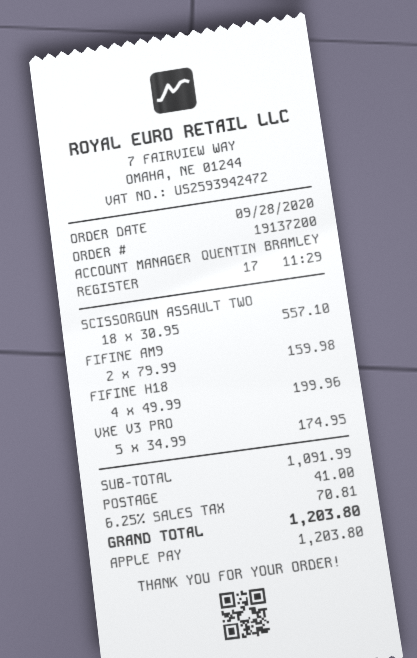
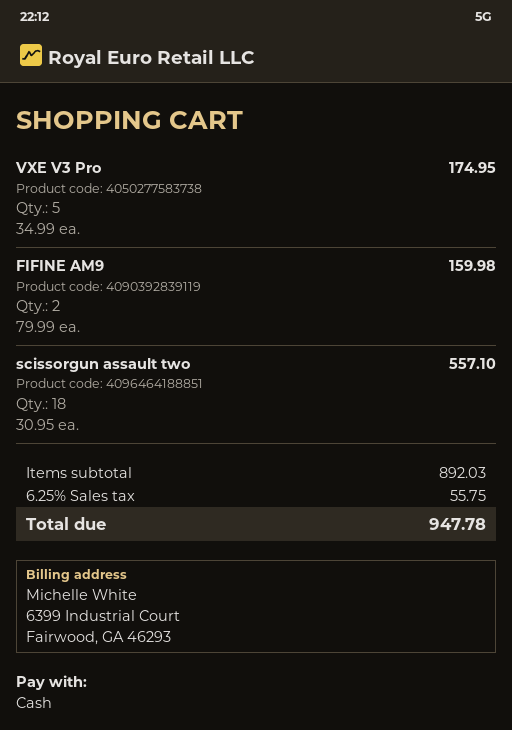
payment method: Apple Pay -> cash
FIFINE H18: 4 x 49.99 = 199.96 -> none
subtotal: 1091.99 -> 892.03
shipping: 41.00 -> none
tax: 6.25% = 70.81 -> 6.25% = 55.75
total: 1203.80 -> 947.78

